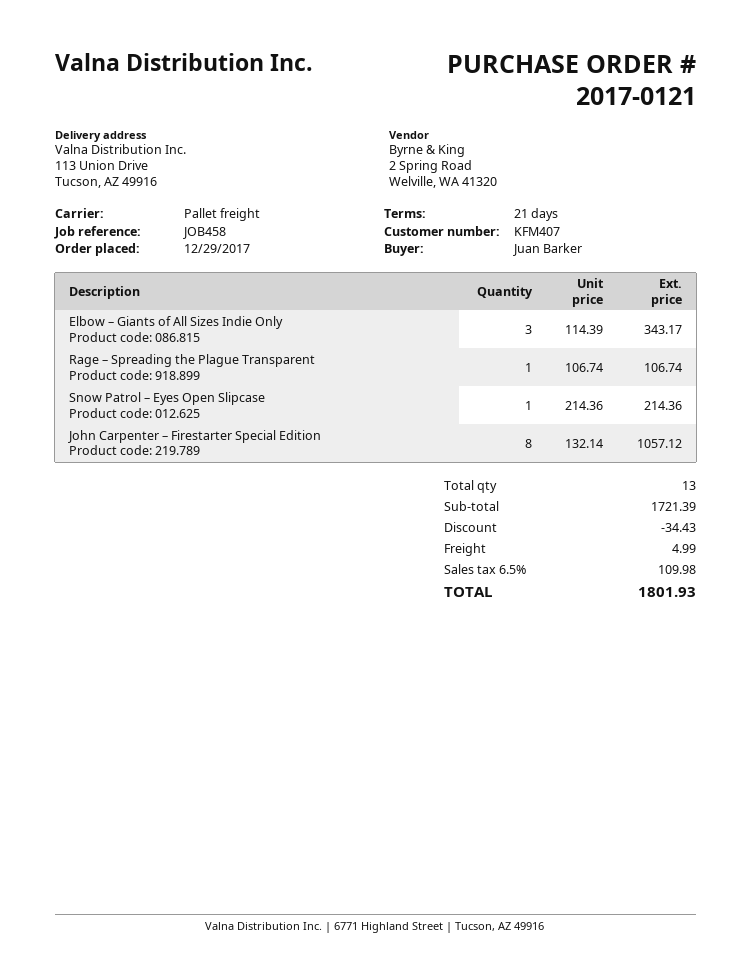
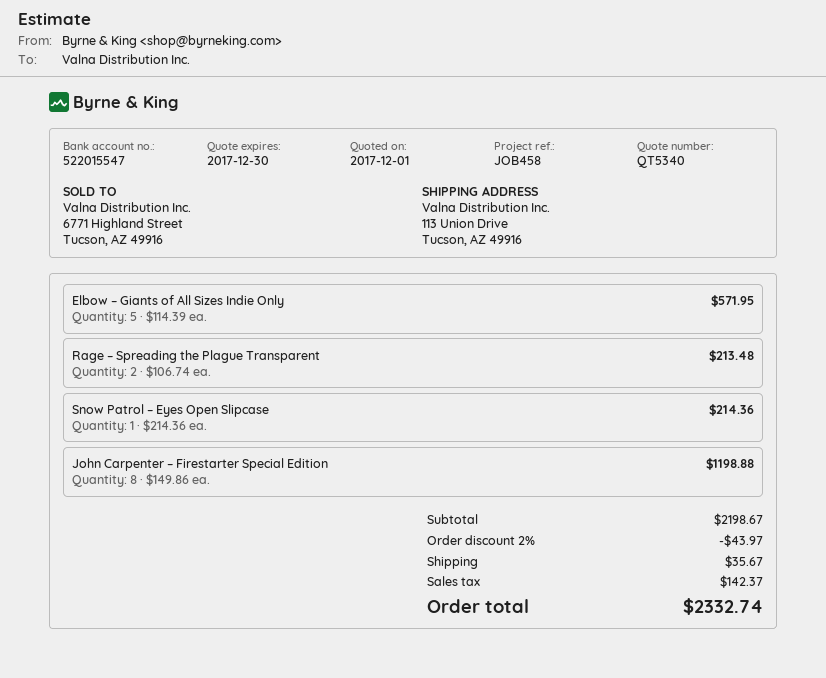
Elbow – Giants of All Sizes Indie Only: 3 x 114.39 = 343.17 -> 5 x 114.39 = 571.95
Rage – Spreading the Plague Transparent: 1 x 106.74 = 106.74 -> 2 x 106.74 = 213.48
John Carpenter – Firestarter Special Edition: 8 x 132.14 = 1057.12 -> 8 x 149.86 = 1198.88
subtotal: 1721.39 -> 2198.67
discount: 34.43 -> 43.97
shipping: 4.99 -> 35.67
tax: 109.98 -> 142.37
total: 1801.93 -> 2332.74

